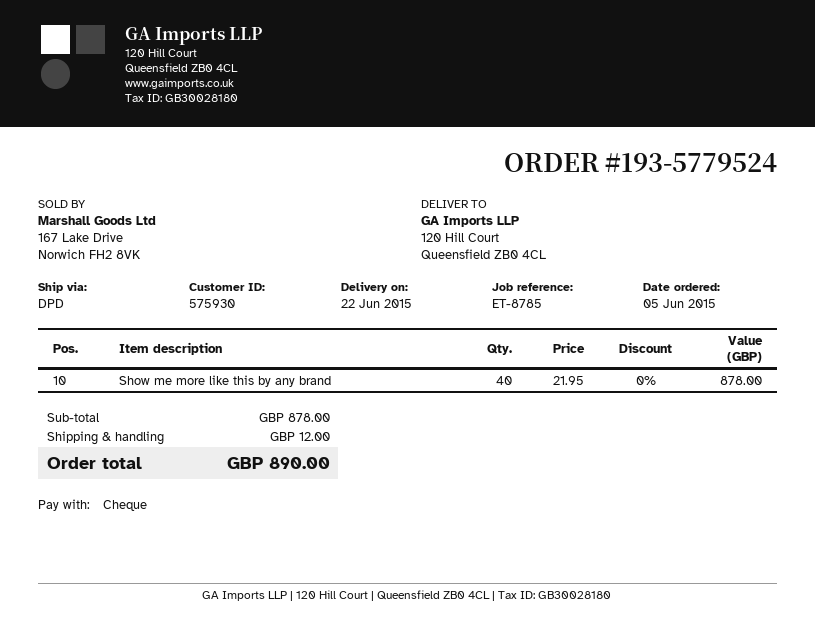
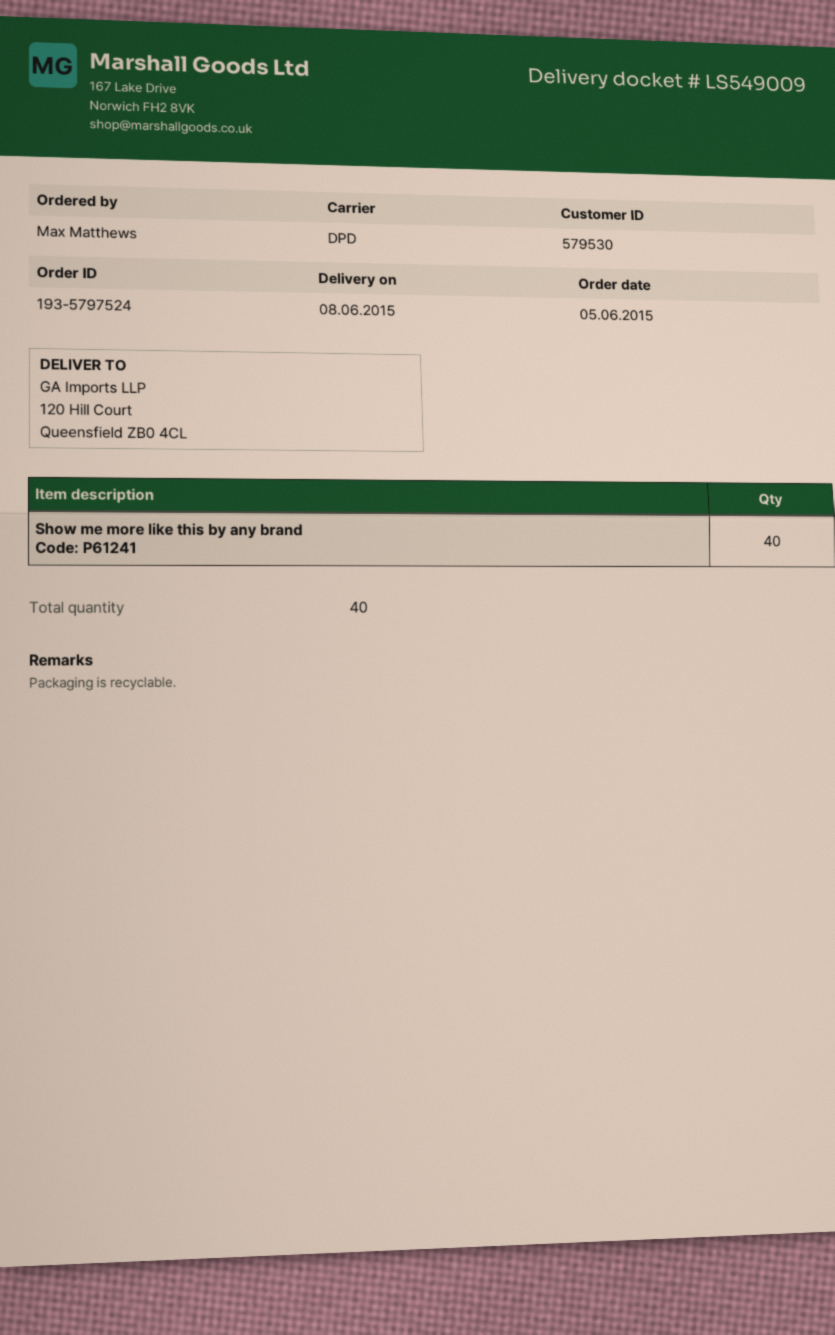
order number: 193-5779524 -> 193-5797524
delivery date: 2015-06-22 -> 2015-06-08
customer number: 575930 -> 579530

